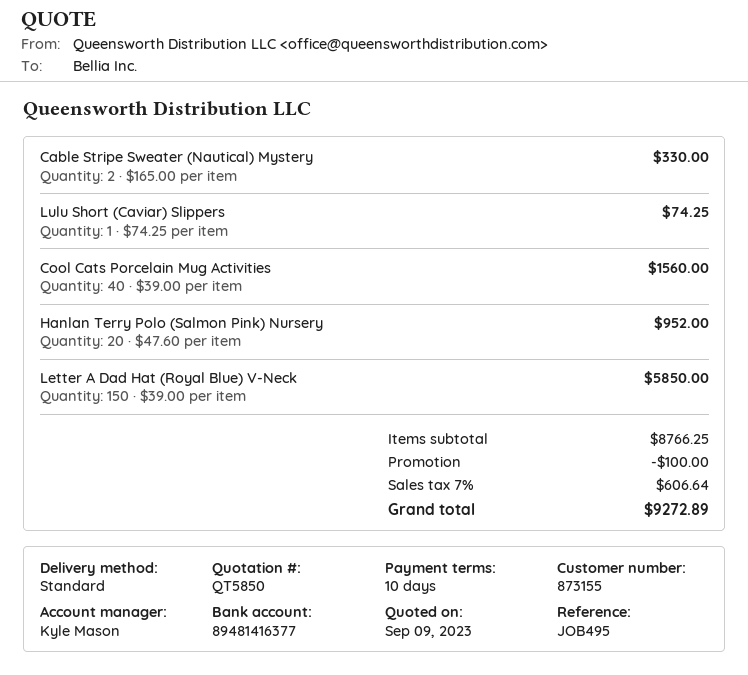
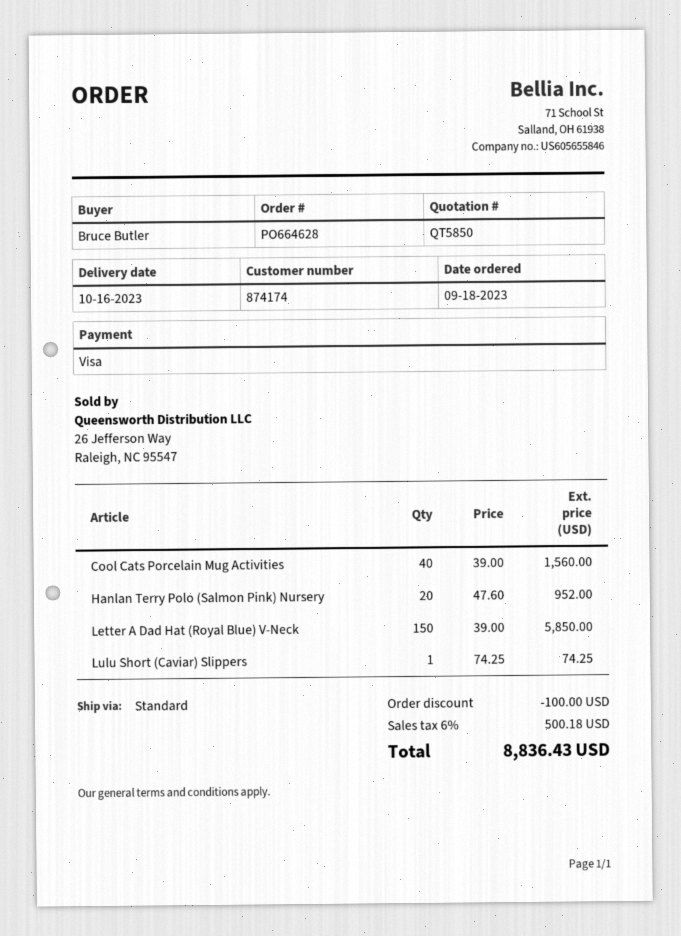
customer number: 873155 -> 874174
Cable Stripe Sweater (Nautical) Mystery: 2 x 165.00 = 330.00 -> none
tax: 7% = 606.64 -> 6% = 500.18
total: 9272.89 -> 8836.43

